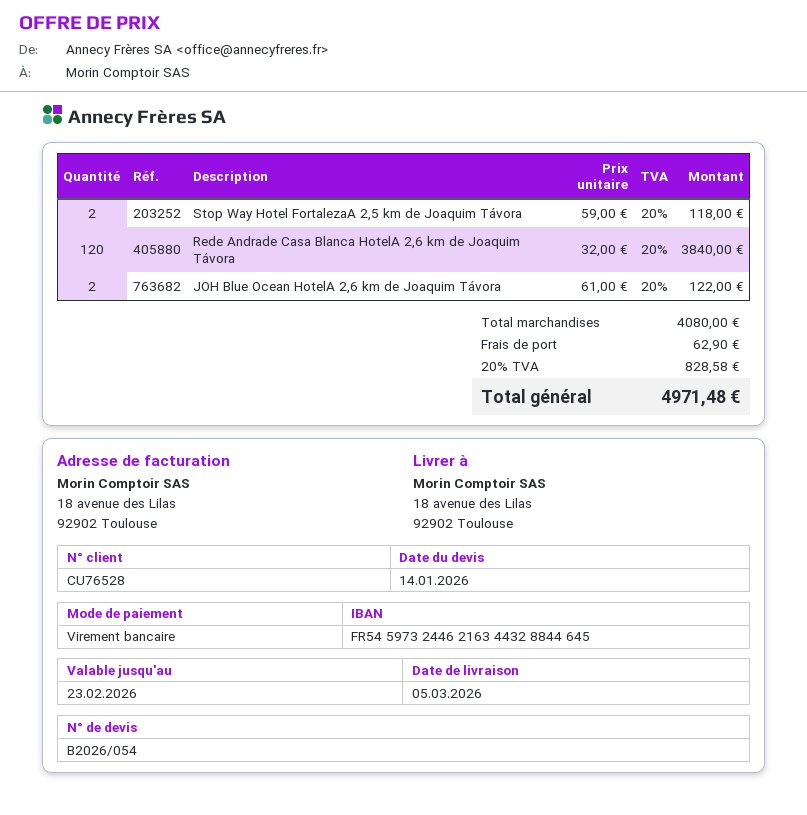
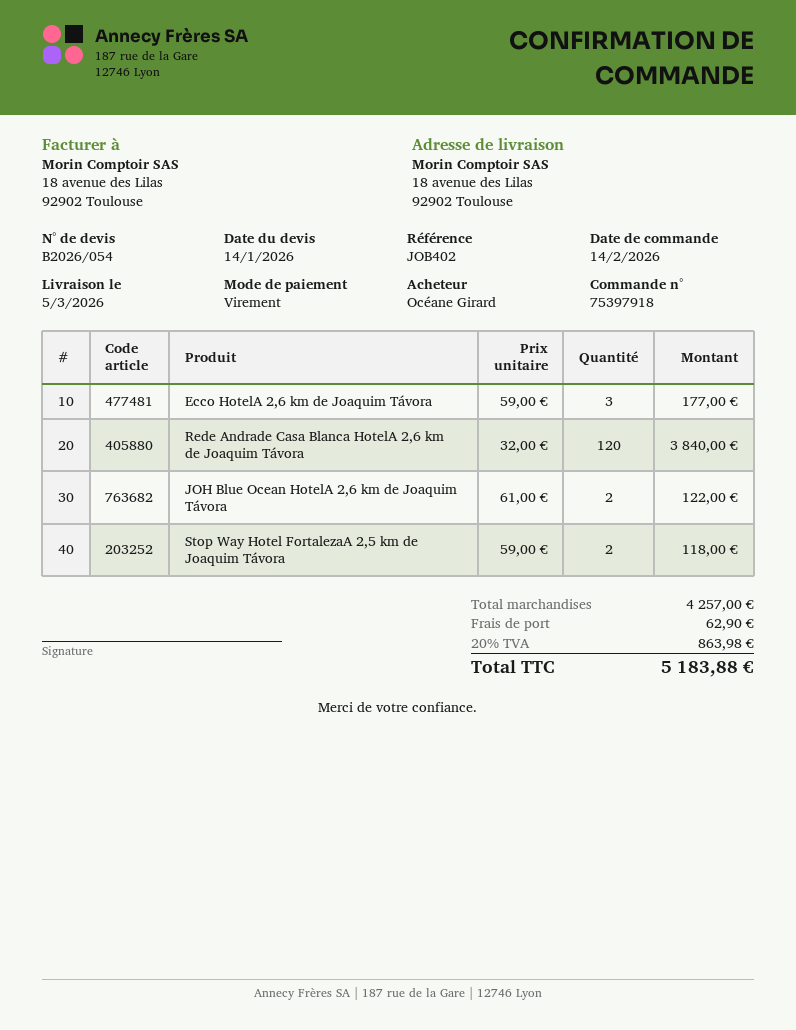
Ecco HotelA 2,6 km de Joaquim Távora: none -> 3 x 59.00 = 177.00
subtotal: 4080.00 -> 4257.00
tax: 20% = 828.58 -> 20% = 863.98
total: 4971.48 -> 5183.88

